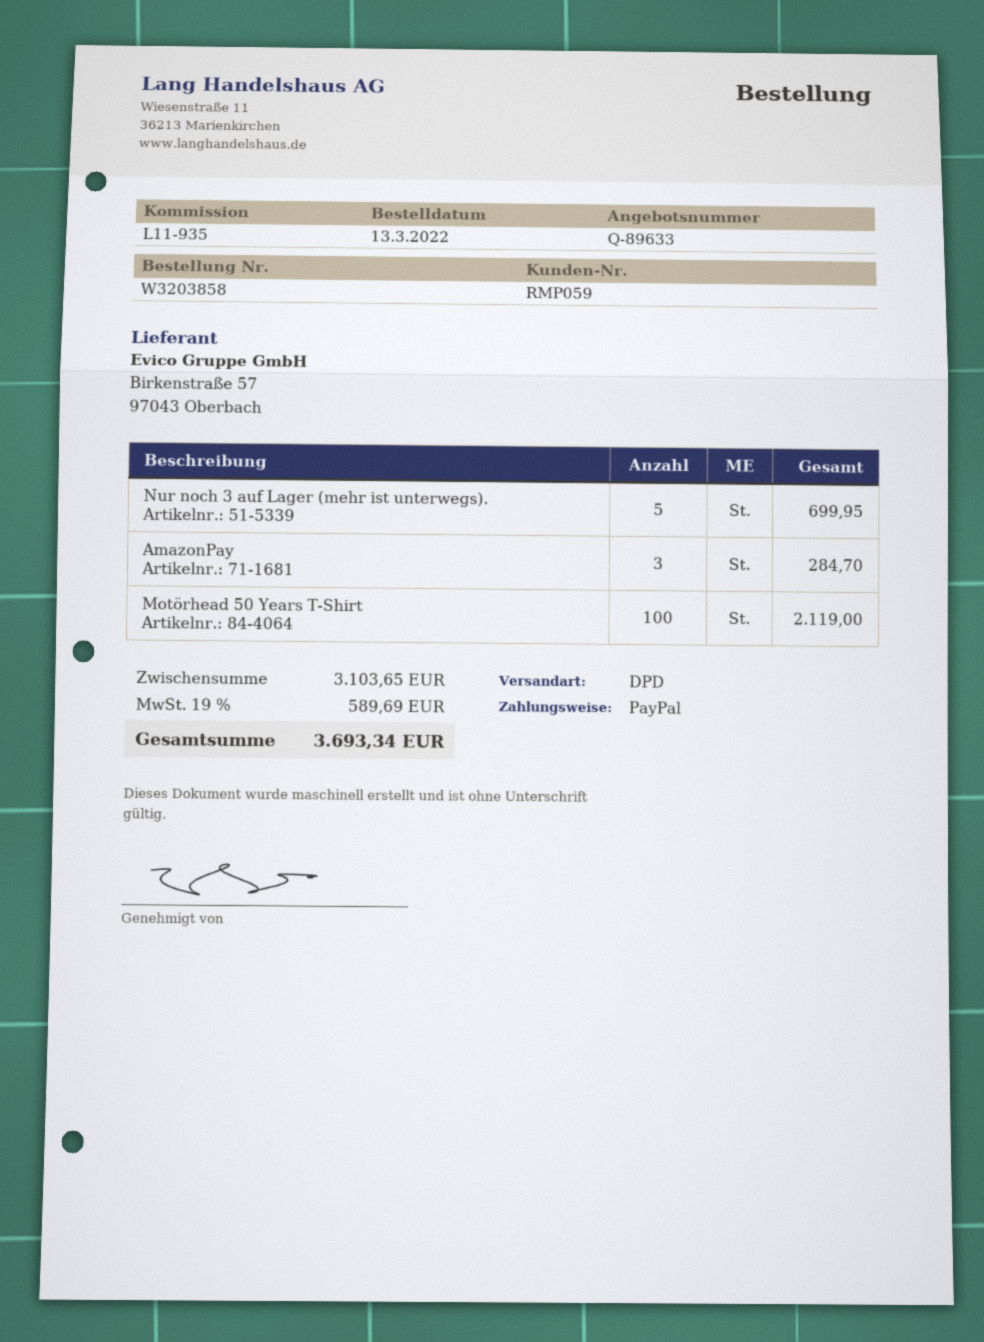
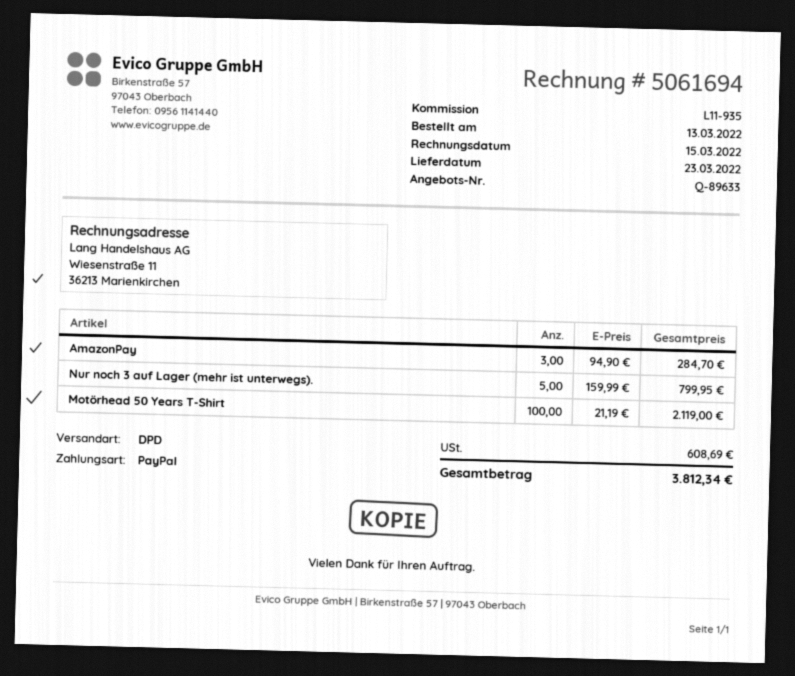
Nur noch 3 auf Lager (mehr ist unterwegs).: 5 for 699.95 -> 5 for 799.95
tax: 589.69 -> 608.69
total: 3693.34 -> 3812.34

